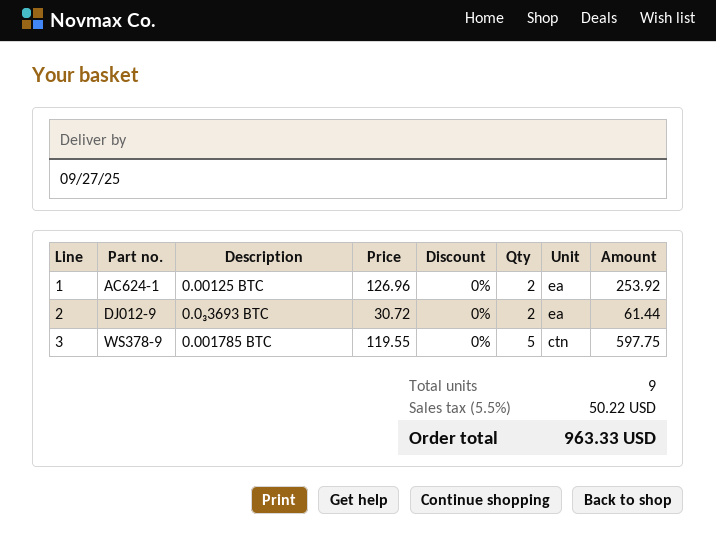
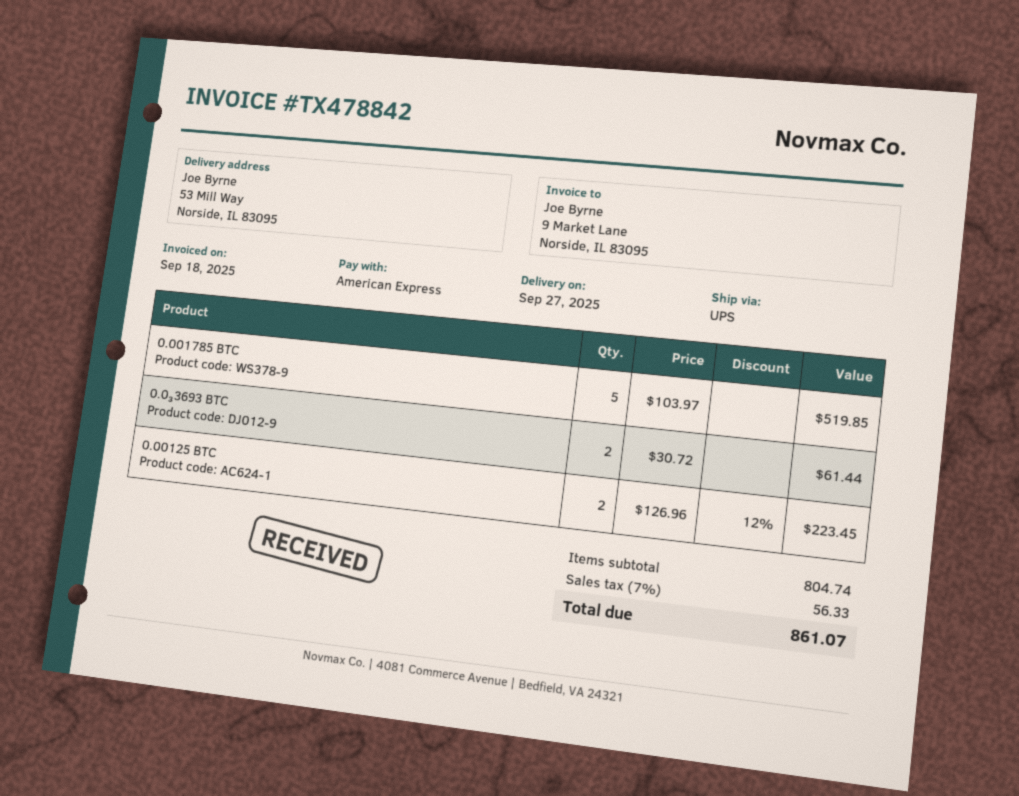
0.00125 BTC: 2 x 126.96 = 253.92 -> 2 x 126.96 - 12% = 223.45
0.001785 BTC: 5 x 119.55 = 597.75 -> 5 x 103.97 = 519.85
tax: 5.5% = 50.22 -> 7% = 56.33
total: 963.33 -> 861.07

